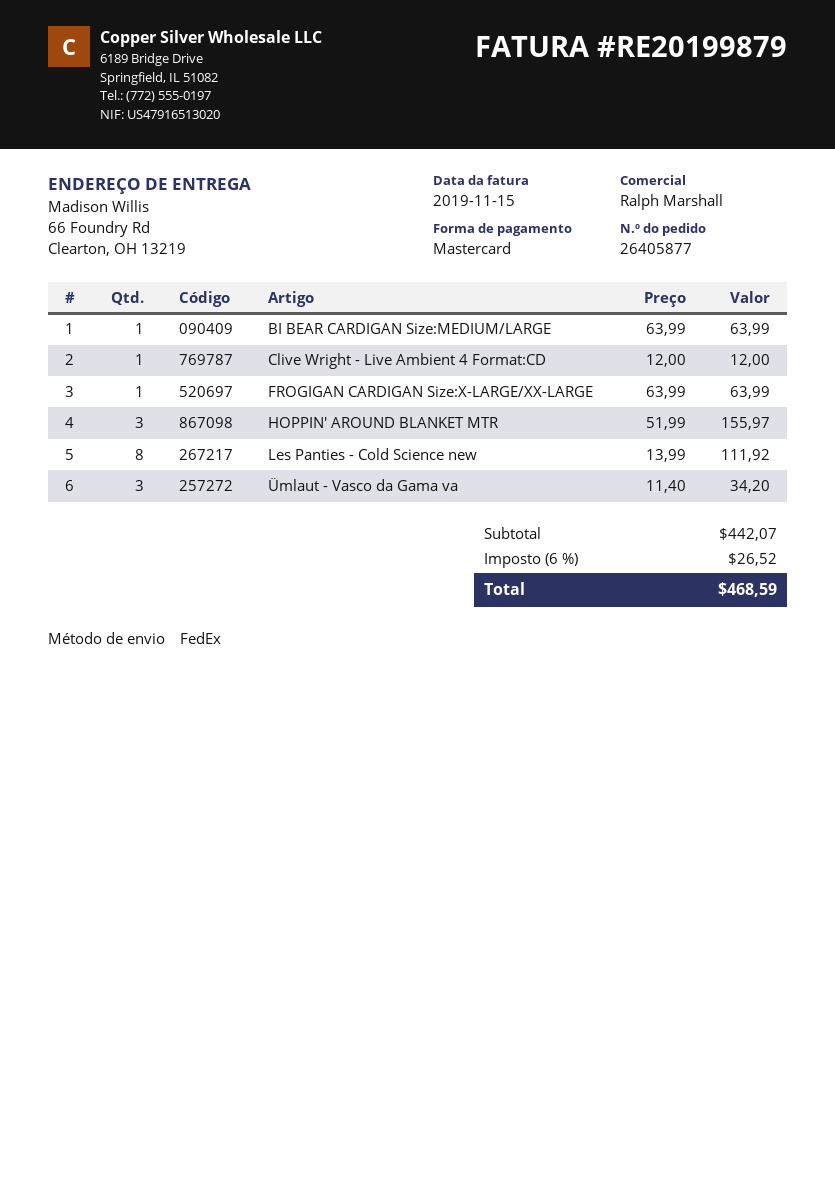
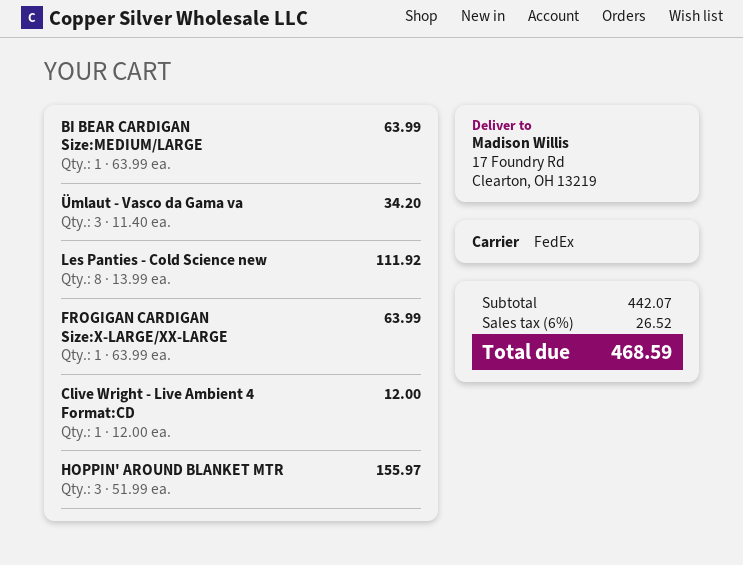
ship to: 66 Foundry Rd, Clearton, OH 13219 -> 17 Foundry Rd, Clearton, OH 13219

